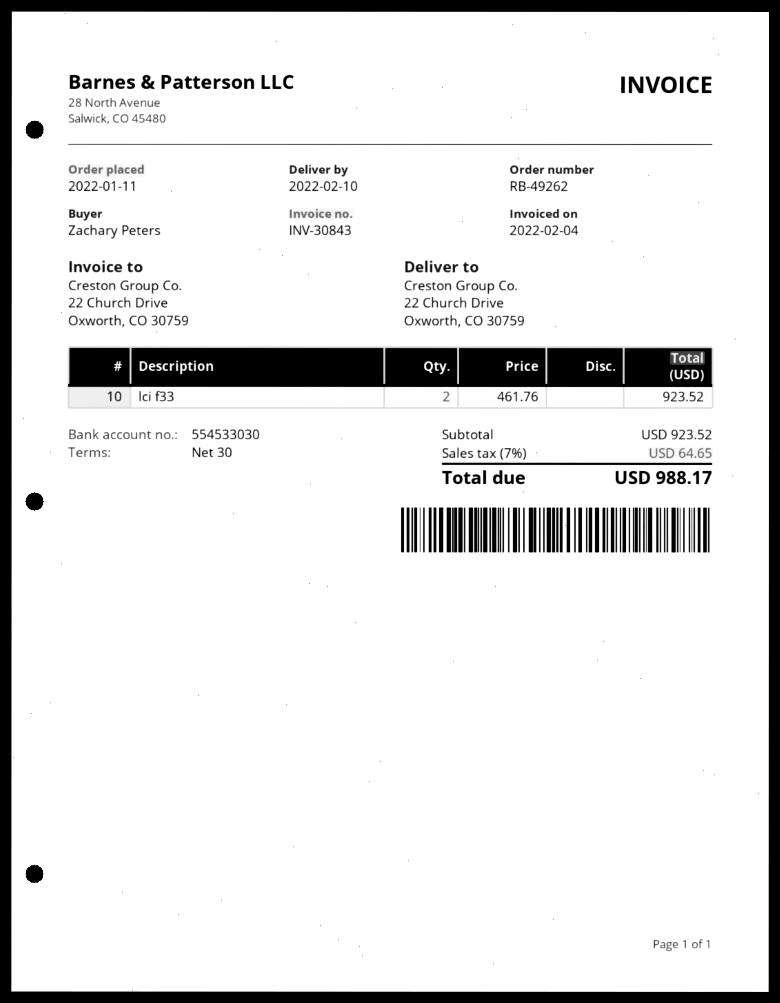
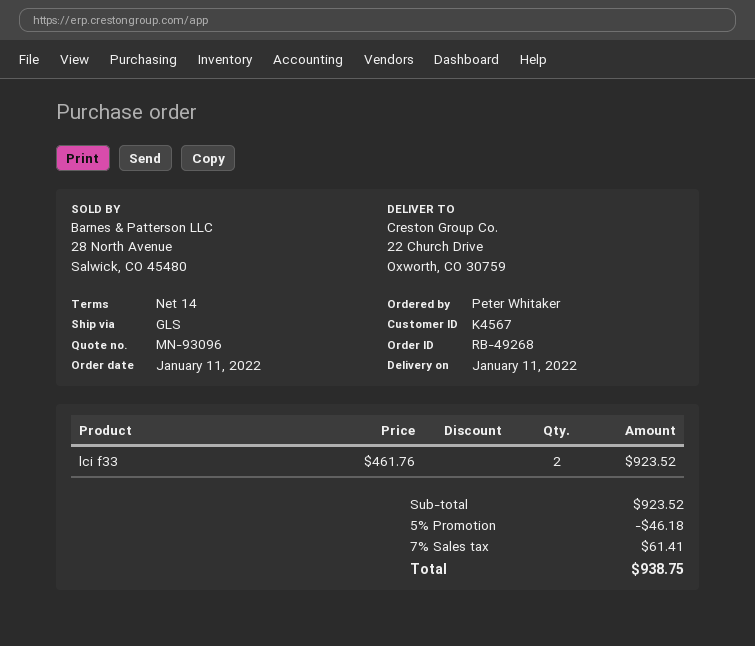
order number: RB-49262 -> RB-49268
delivery date: 2022-02-10 -> 2022-01-11
payment terms: 30 days -> 14 days
ordered by: Zachary Peters -> Peter Whitaker
discount: none -> 5% = 46.18
tax: 7% = 64.65 -> 7% = 61.41
total: 988.17 -> 938.75

